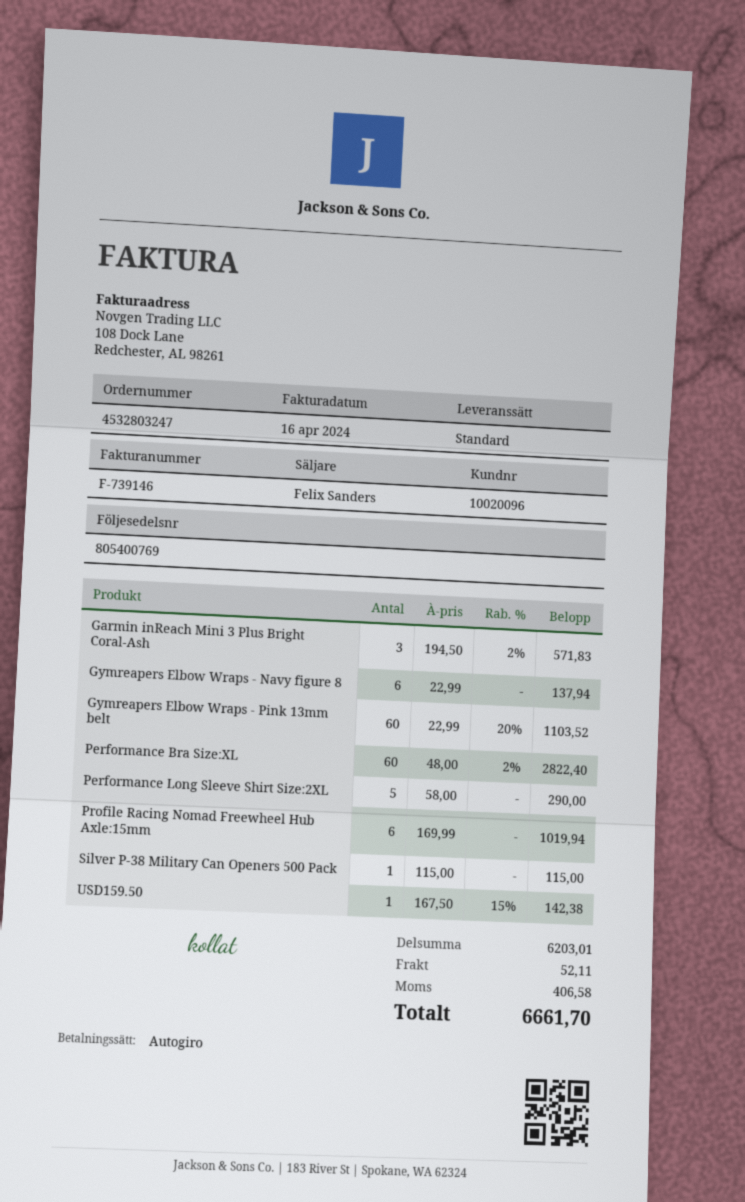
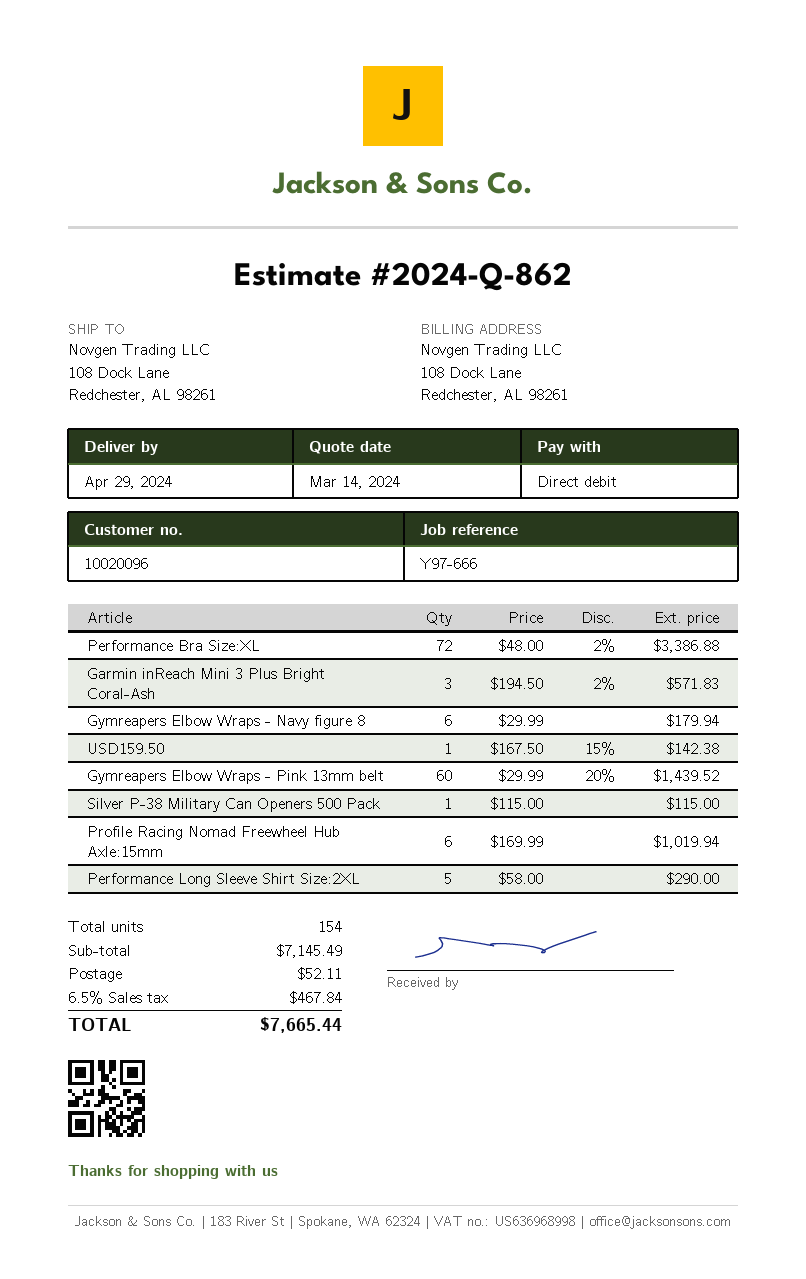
Gymreapers Elbow Wraps - Navy figure 8: 6 x 22.99 = 137.94 -> 6 x 29.99 = 179.94
Gymreapers Elbow Wraps - Pink 13mm belt: 60 x 22.99 - 20% = 1103.52 -> 60 x 29.99 - 20% = 1439.52
Performance Bra Size:XL: 60 x 48.00 - 2% = 2822.40 -> 72 x 48.00 - 2% = 3386.88
subtotal: 6203.01 -> 7145.49
tax: 406.58 -> 467.84
total: 6661.70 -> 7665.44

